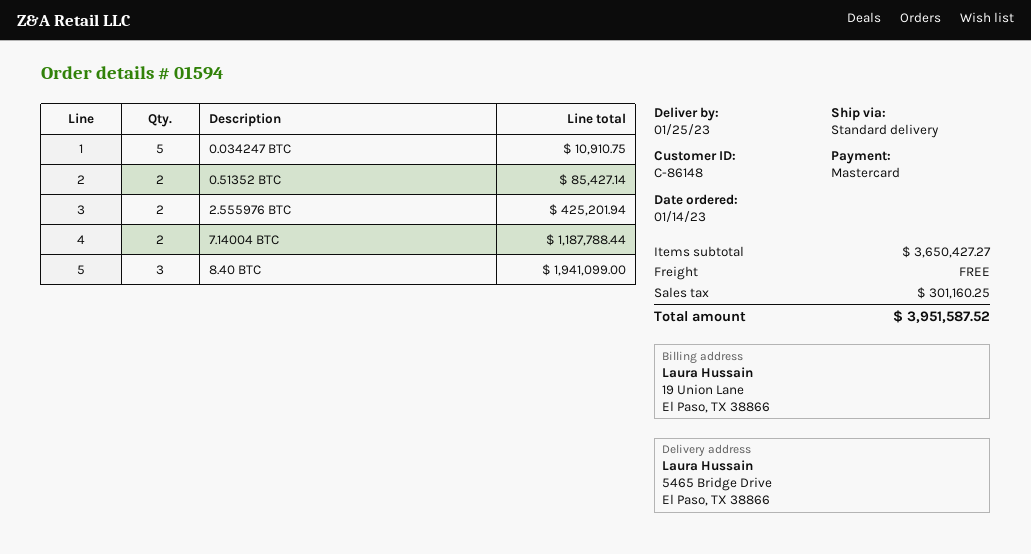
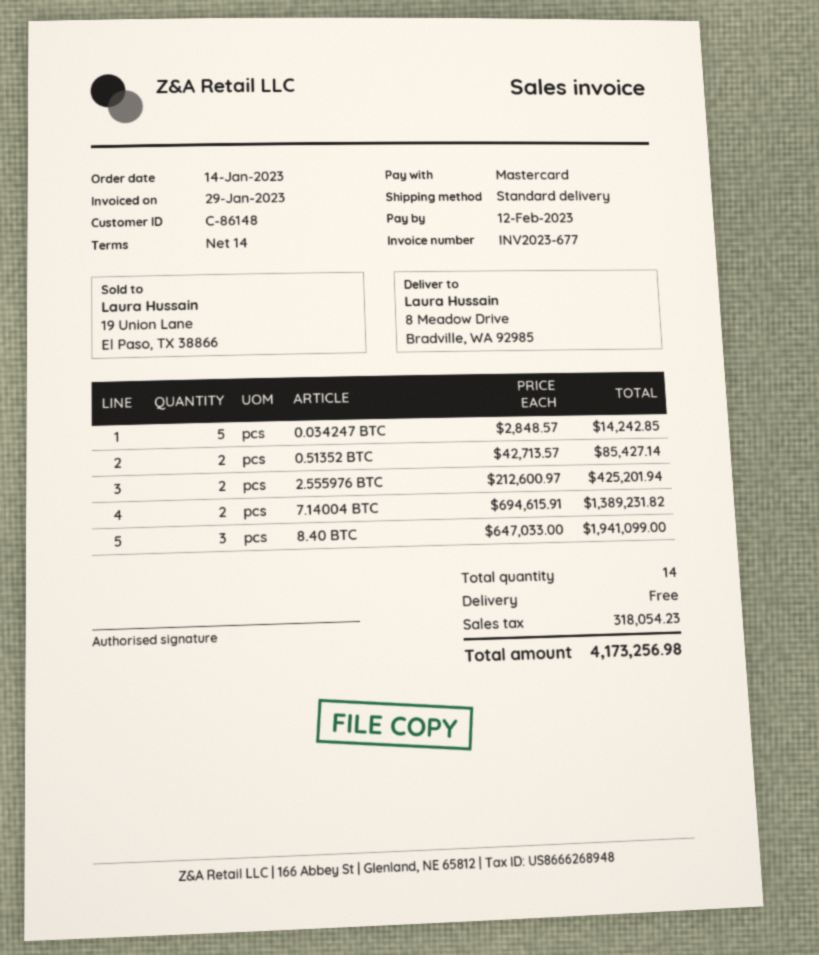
ship to: 5465 Bridge Drive, El Paso, TX 38866 -> 8 Meadow Drive, Bradville, WA 92985
0.034247 BTC: 5 for 10910.75 -> 5 for 14242.85
7.14004 BTC: 2 for 1187788.44 -> 2 for 1389231.82
tax: 301160.25 -> 318054.23
total: 3951587.52 -> 4173256.98

